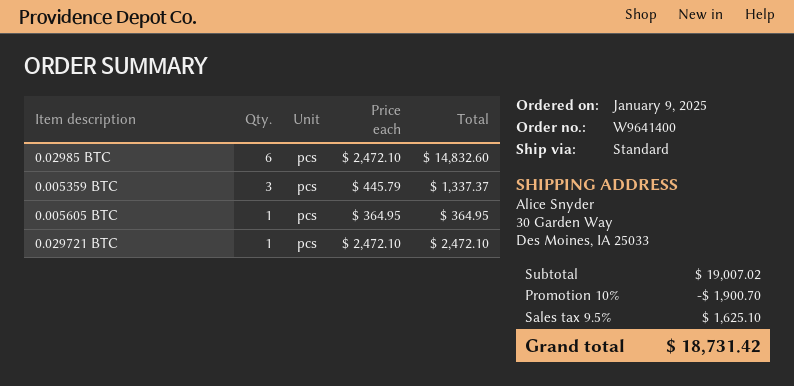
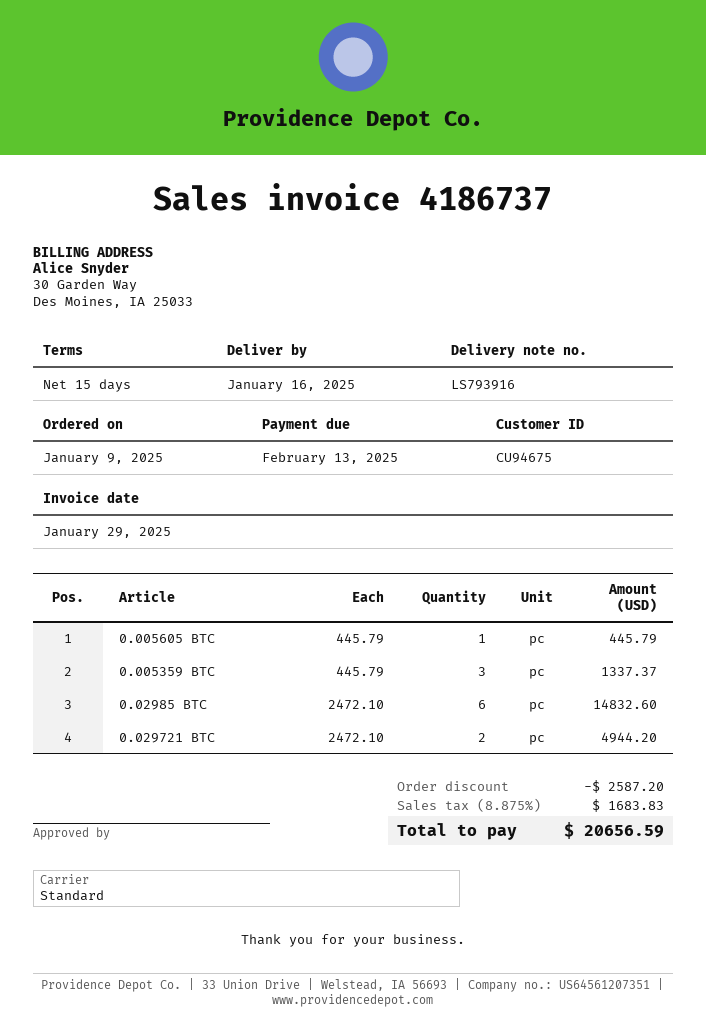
0.005605 BTC: 1 x 364.95 = 364.95 -> 1 x 445.79 = 445.79
0.029721 BTC: 1 x 2472.10 = 2472.10 -> 2 x 2472.10 = 4944.20
discount: 1900.70 -> 2587.20
tax: 9.5% = 1625.10 -> 8.875% = 1683.83
total: 18731.42 -> 20656.59

